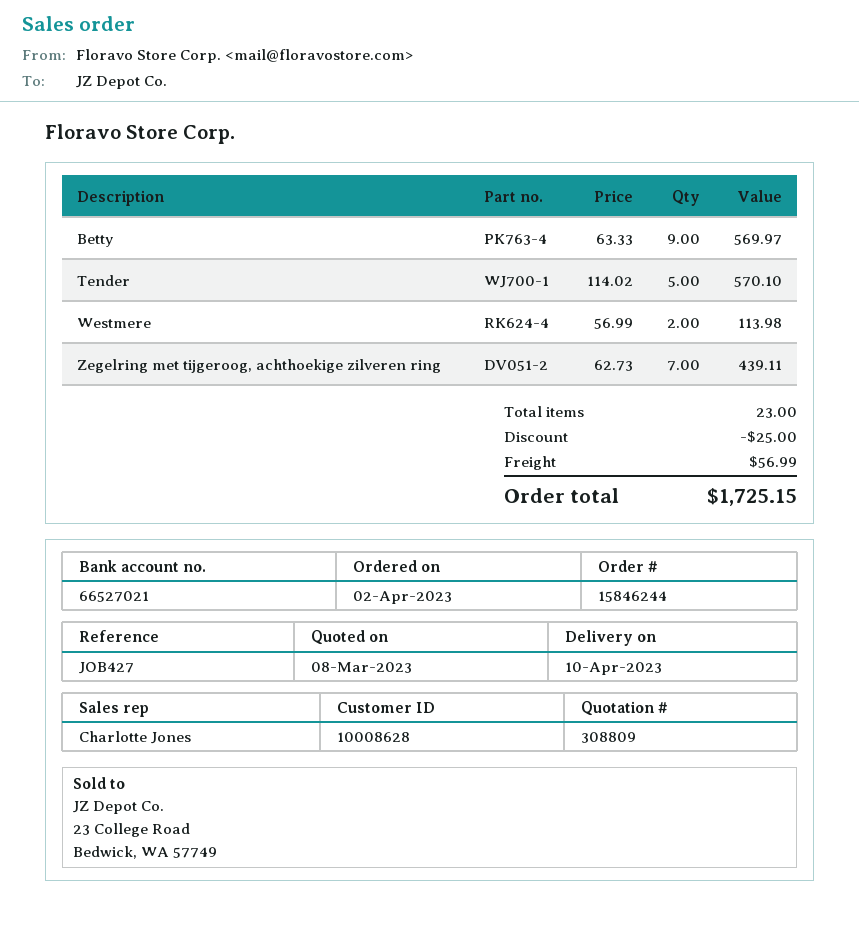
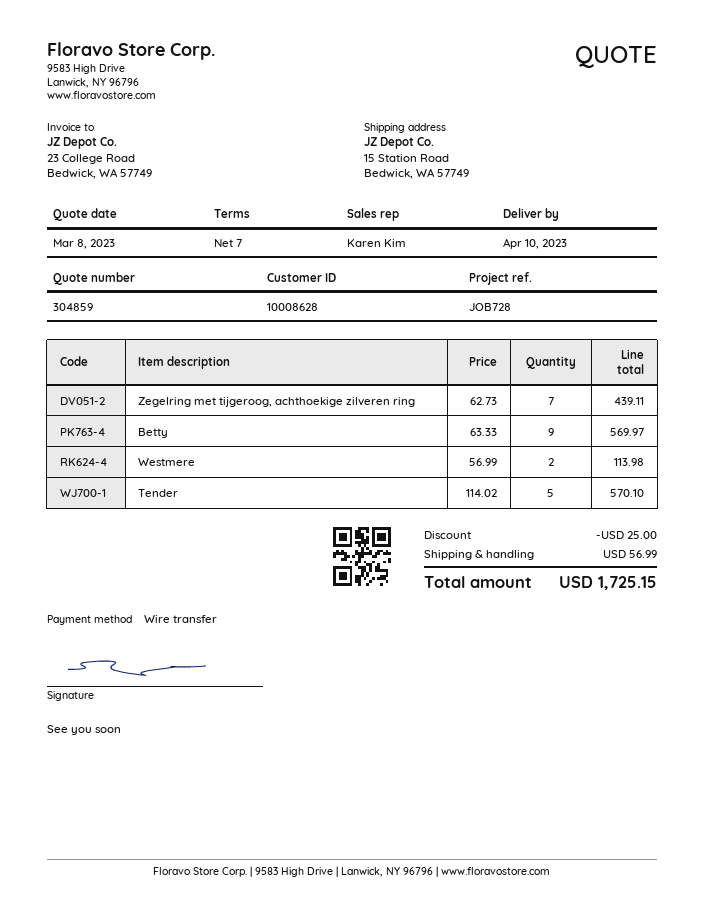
quote number: 308809 -> 304859
reference: JOB427 -> JOB728
sales rep: Charlotte Jones -> Karen Kim

